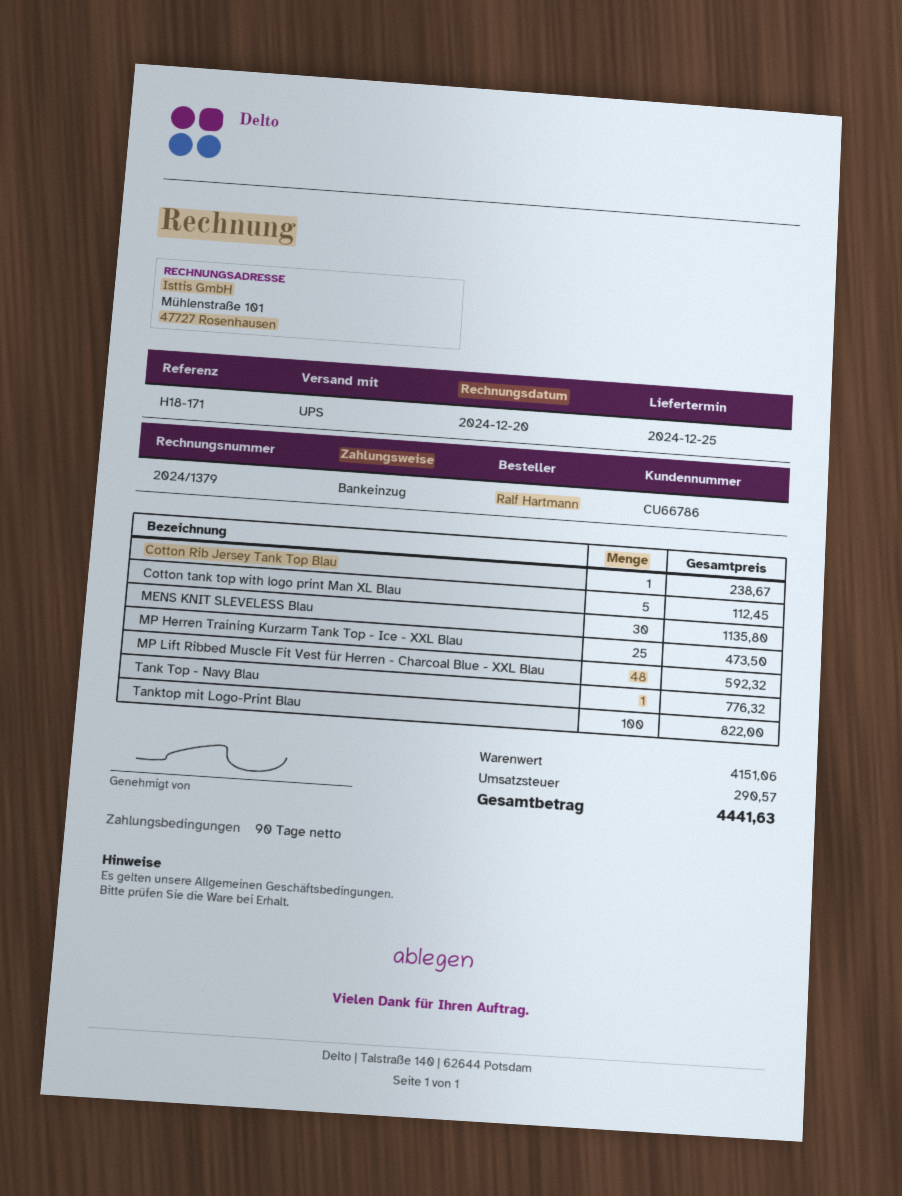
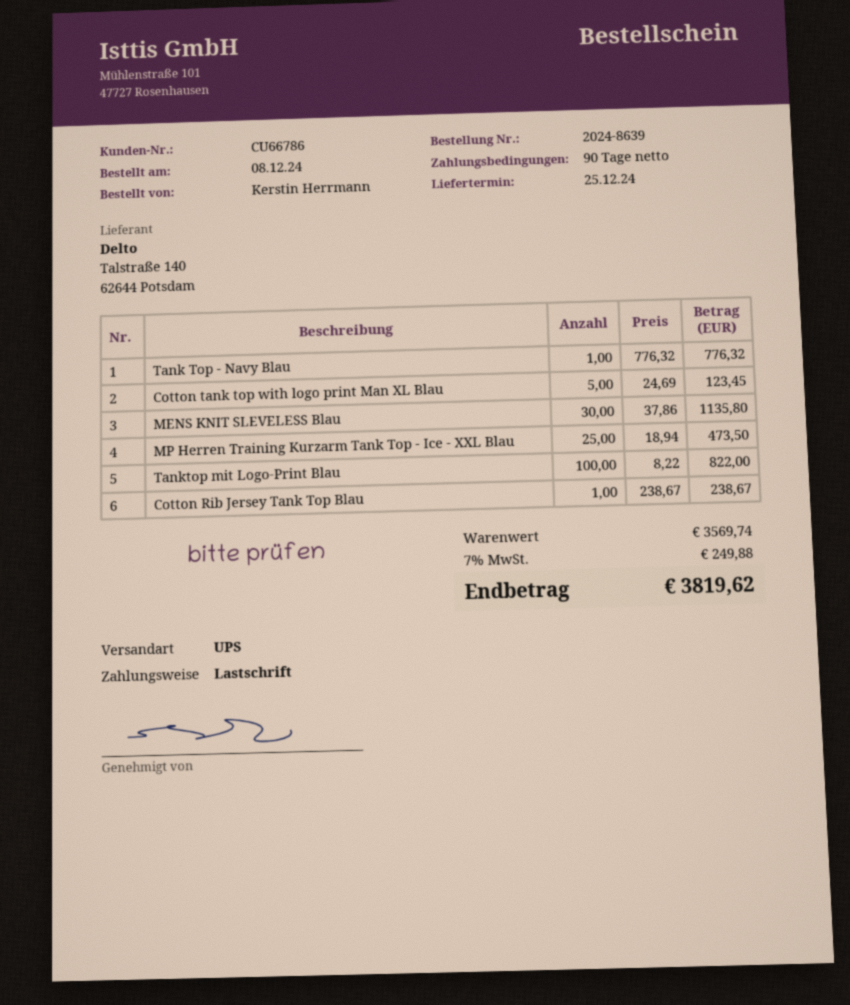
ordered by: Ralf Hartmann -> Kerstin Herrmann
Cotton tank top with logo print Man XL Blau: 5 for 112.45 -> 5 for 123.45
MP Lift Ribbed Muscle Fit Vest für Herren - Charcoal Blue - XXL Blau: 48 for 592.32 -> none
subtotal: 4151.06 -> 3569.74
tax: 290.57 -> 249.88
total: 4441.63 -> 3819.62

